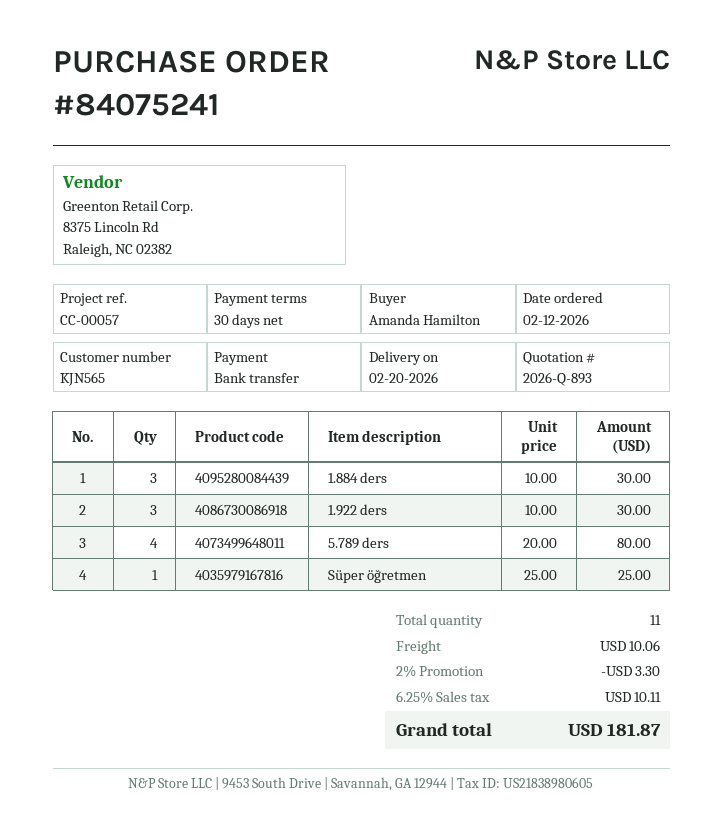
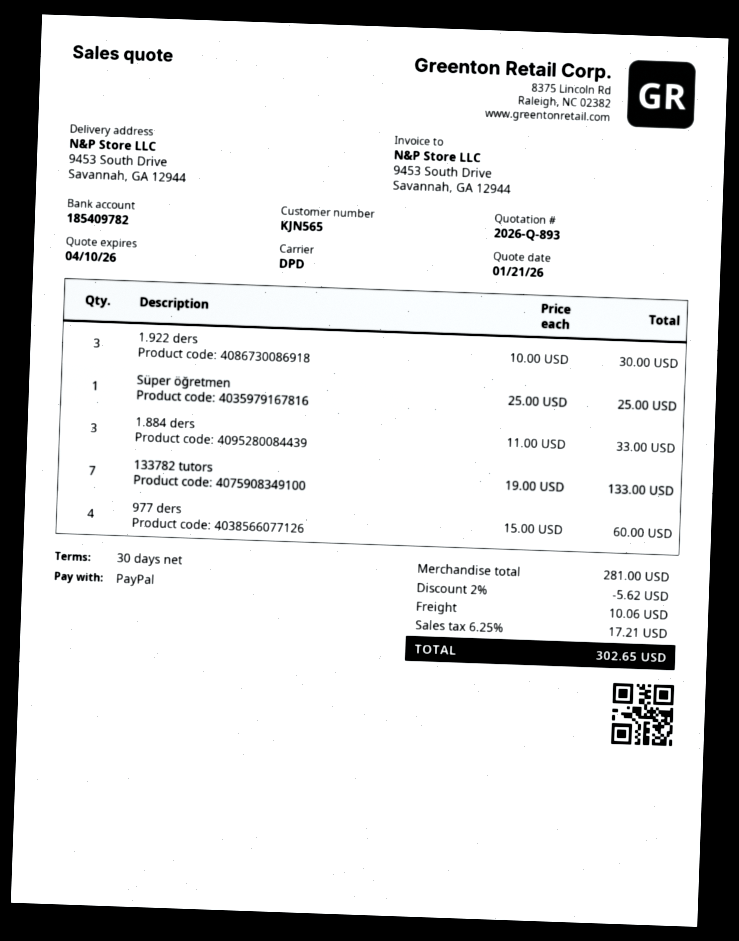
payment method: bank transfer -> PayPal
1.884 ders: 3 x 10.00 = 30.00 -> 3 x 11.00 = 33.00
5.789 ders: 4 x 20.00 = 80.00 -> none
133782 tutors: none -> 7 x 19.00 = 133.00
977 ders: none -> 4 x 15.00 = 60.00
discount: 2% = 3.30 -> 2% = 5.62
tax: 6.25% = 10.11 -> 6.25% = 17.21
total: 181.87 -> 302.65

